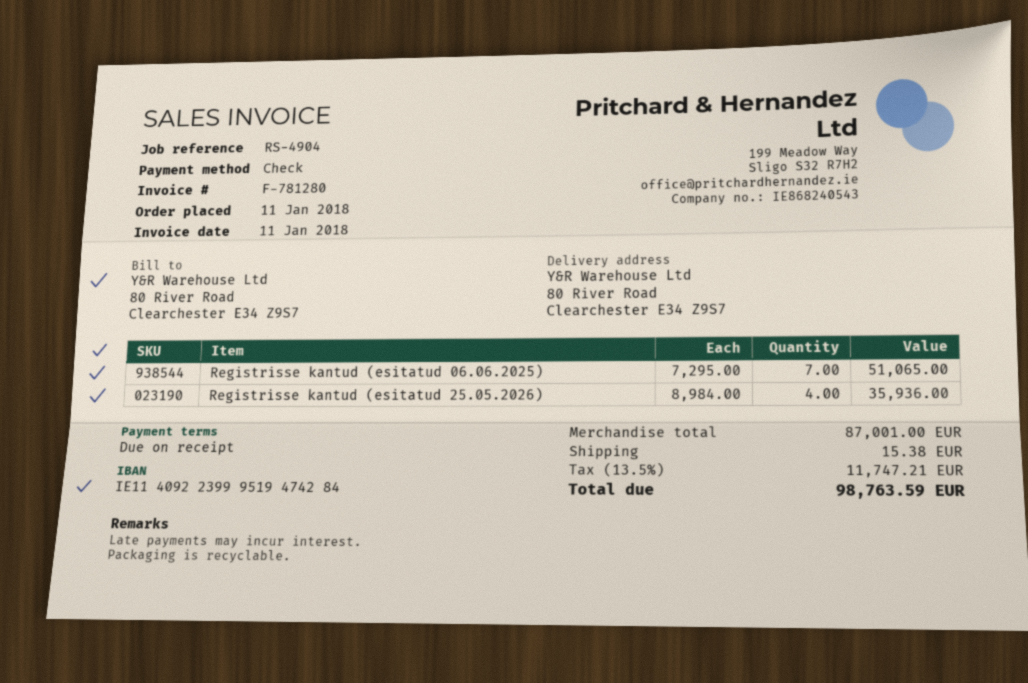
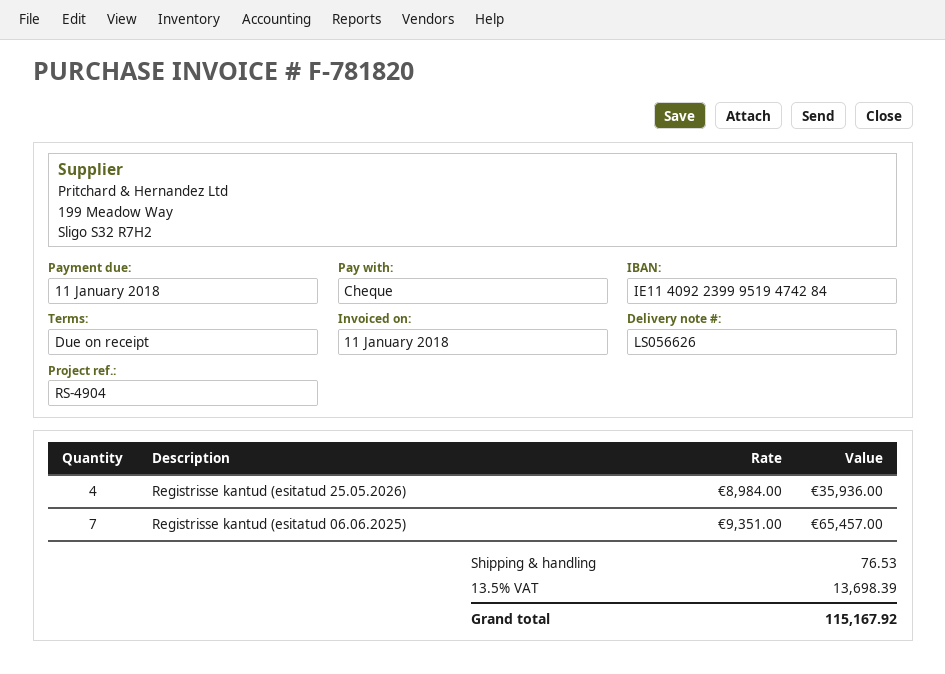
invoice number: F-781280 -> F-781820
Registrisse kantud (esitatud 06.06.2025): 7 x 7295.00 = 51065.00 -> 7 x 9351.00 = 65457.00
shipping: 15.38 -> 76.53
tax: 13.5% = 11747.21 -> 13.5% = 13698.39
total: 98763.59 -> 115167.92

